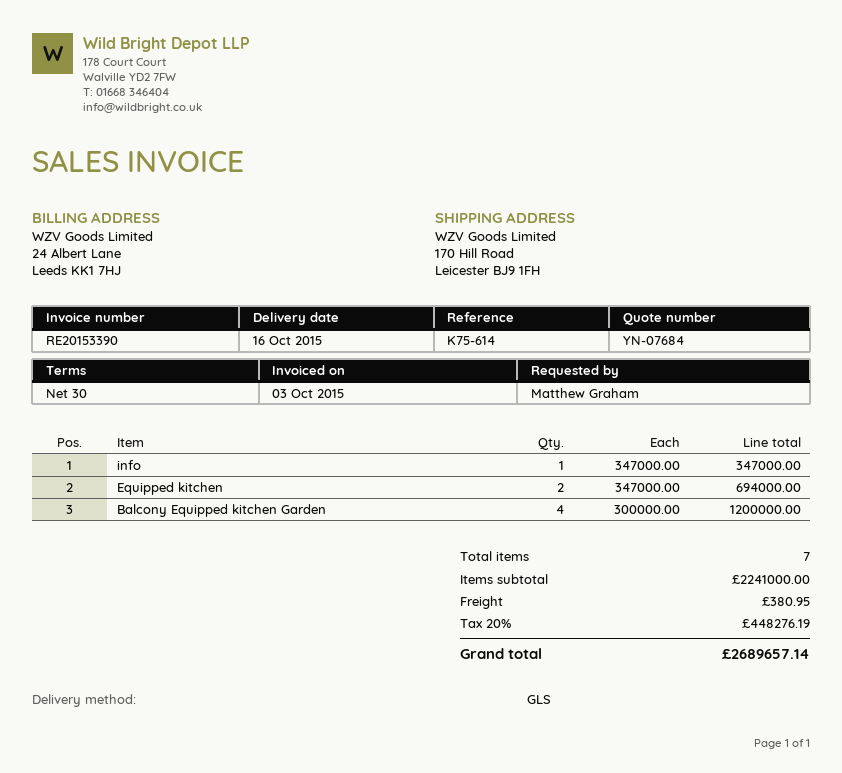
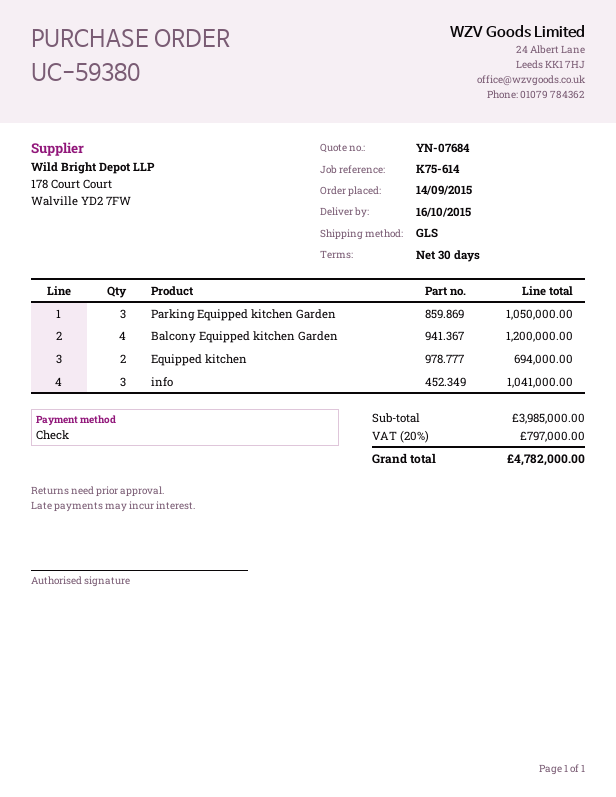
info: 1 for 347000.00 -> 3 for 1041000.00
Parking Equipped kitchen Garden: none -> 3 for 1050000.00
subtotal: 2241000.00 -> 3985000.00
shipping: 380.95 -> none
tax: 20% = 448276.19 -> 20% = 797000.00
total: 2689657.14 -> 4782000.00

